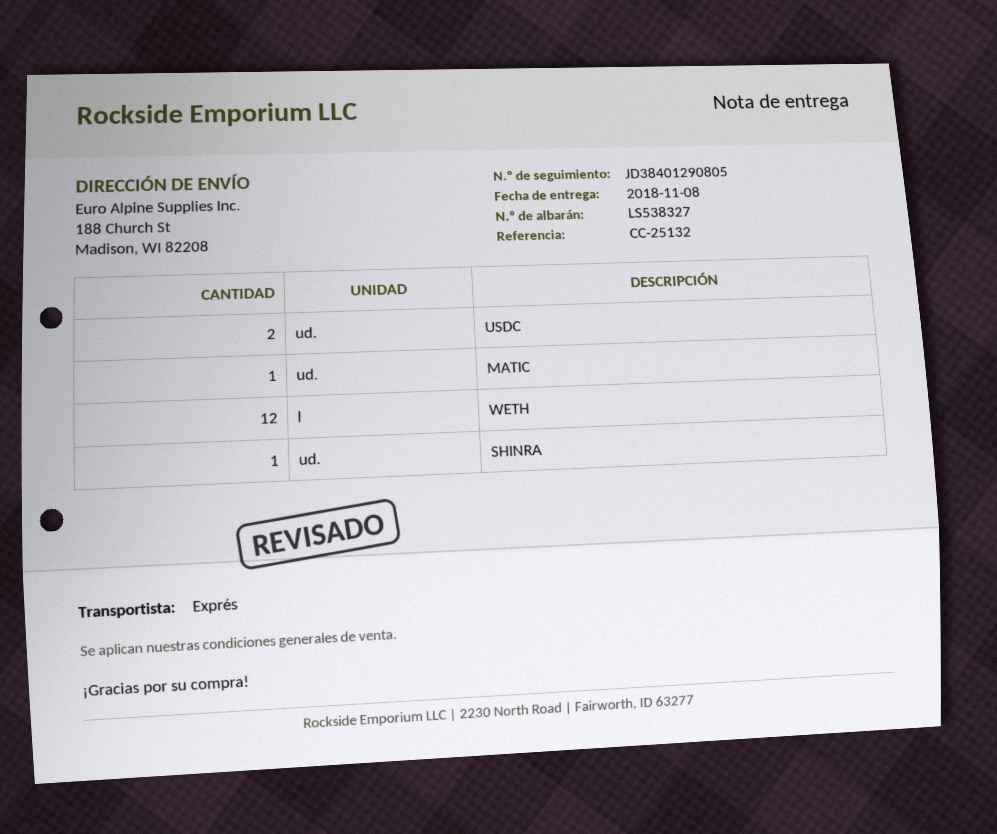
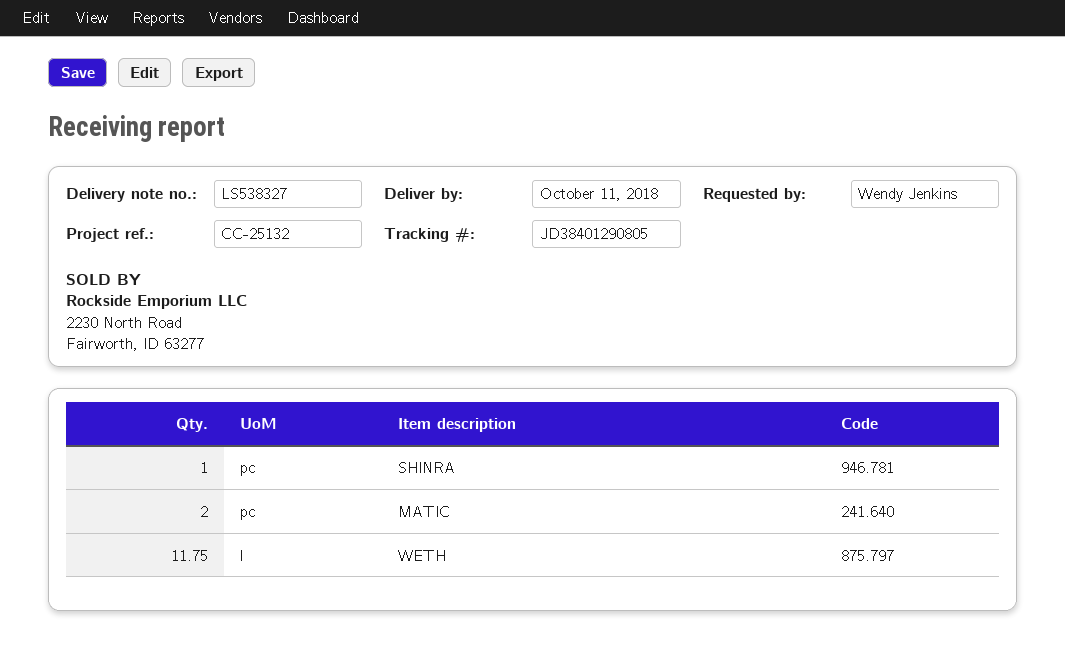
delivery date: 2018-11-08 -> 2018-10-11
USDC: 2 -> none
MATIC: 1 -> 2
WETH: 12 -> 11.75

